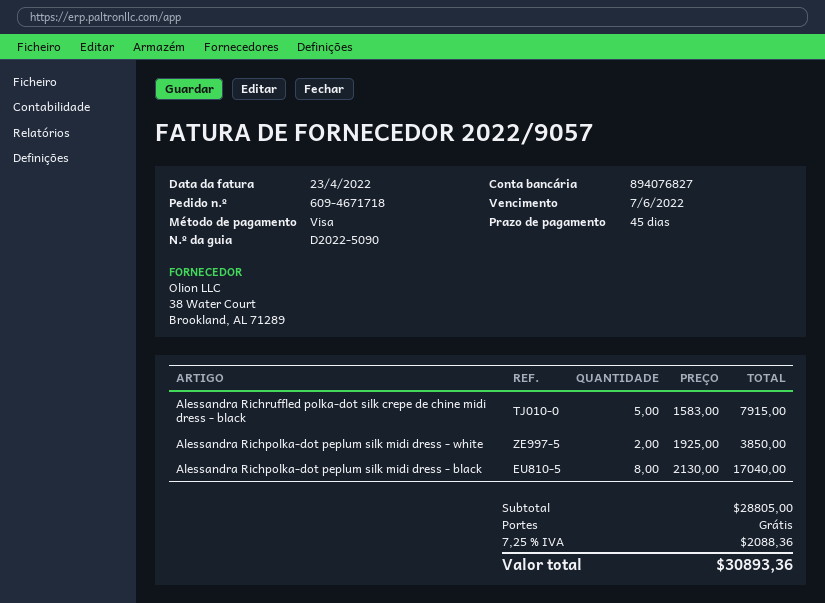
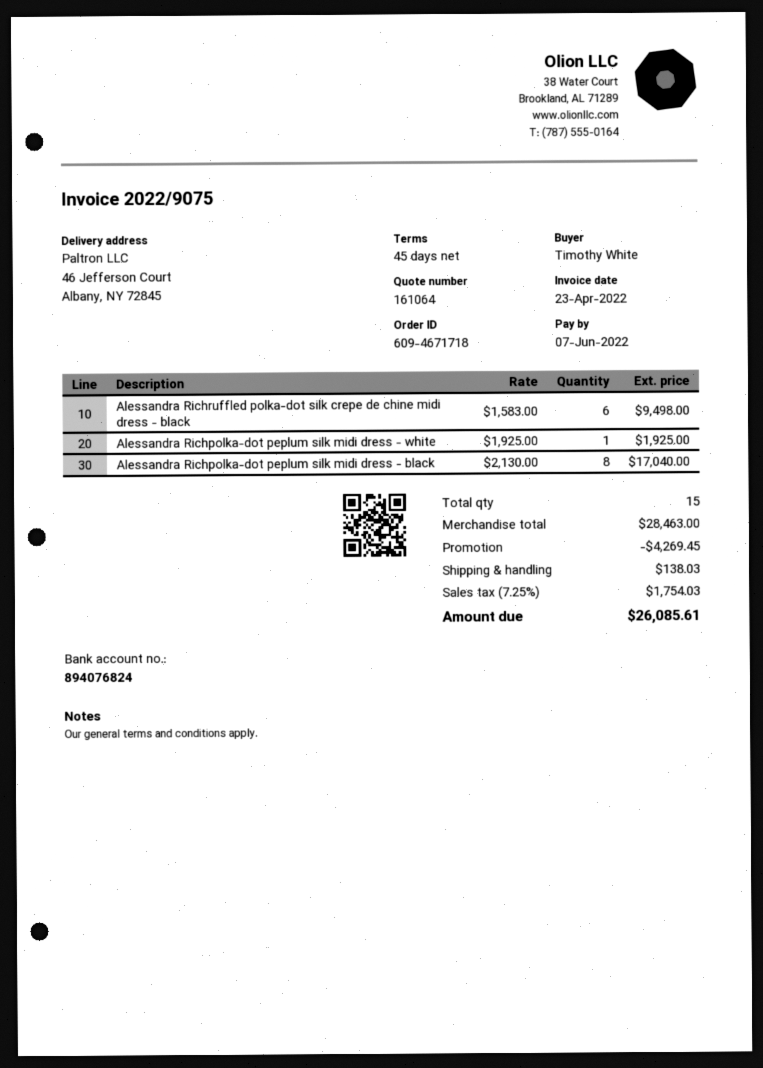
invoice number: 2022/9057 -> 2022/9075
bank account: 894076827 -> 894076824
Alessandra Richruffled polka-dot silk crepe de chine midi dress - black: 5 x 1583.00 = 7915.00 -> 6 x 1583.00 = 9498.00
Alessandra Richpolka-dot peplum silk midi dress - white: 2 x 1925.00 = 3850.00 -> 1 x 1925.00 = 1925.00
subtotal: 28805.00 -> 28463.00
discount: none -> 4269.45
shipping: 0.00 -> 138.03
tax: 7.25% = 2088.36 -> 7.25% = 1754.03
total: 30893.36 -> 26085.61

